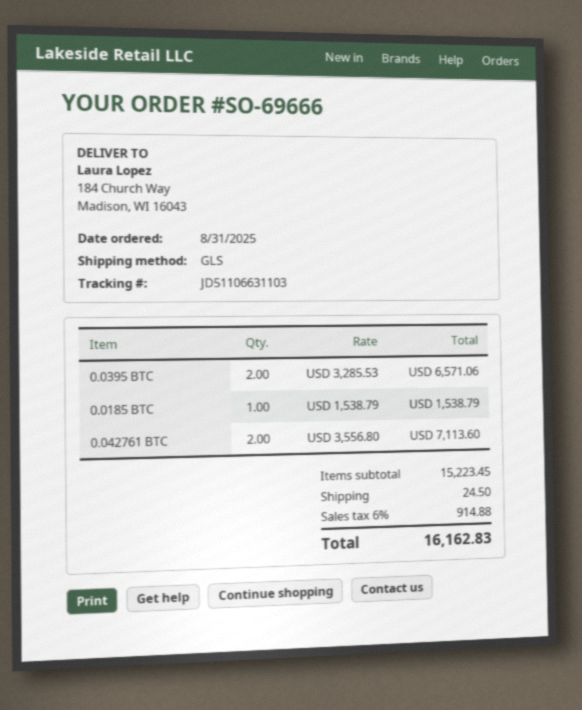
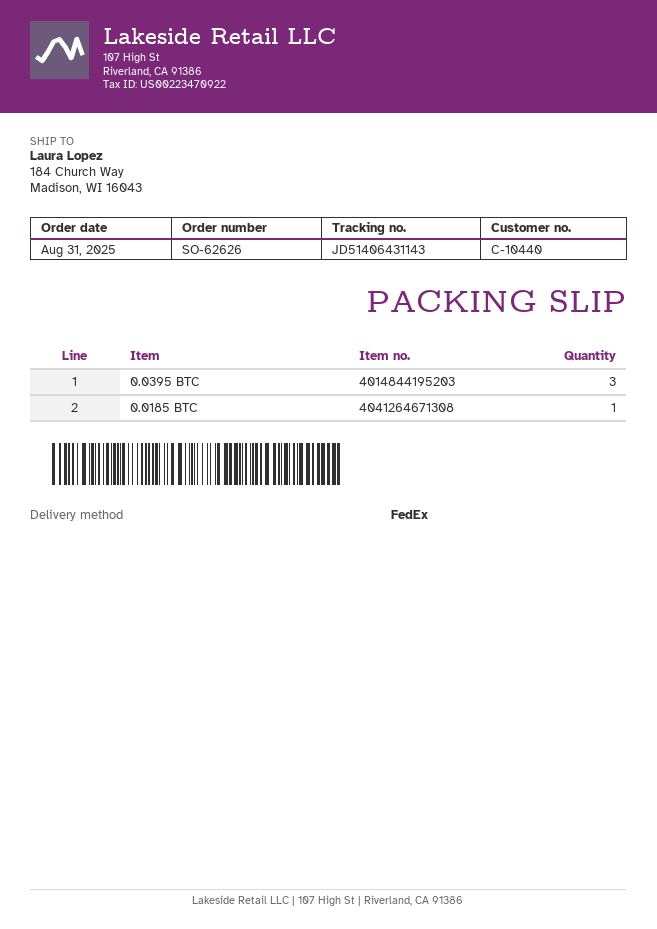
order number: SO-69666 -> SO-62626
shipping method: GLS -> FedEx
tracking number: JD51106631103 -> JD51406431143
0.0395 BTC: 2 -> 3
0.042761 BTC: 2 -> none

